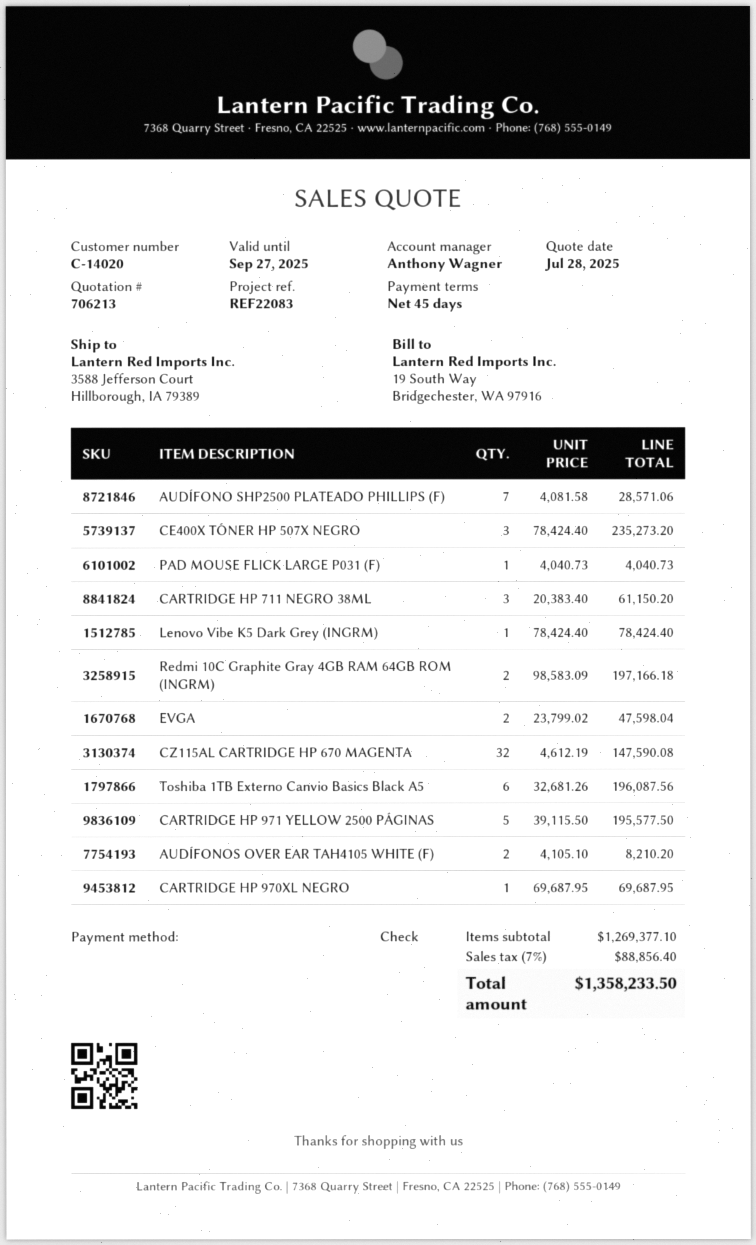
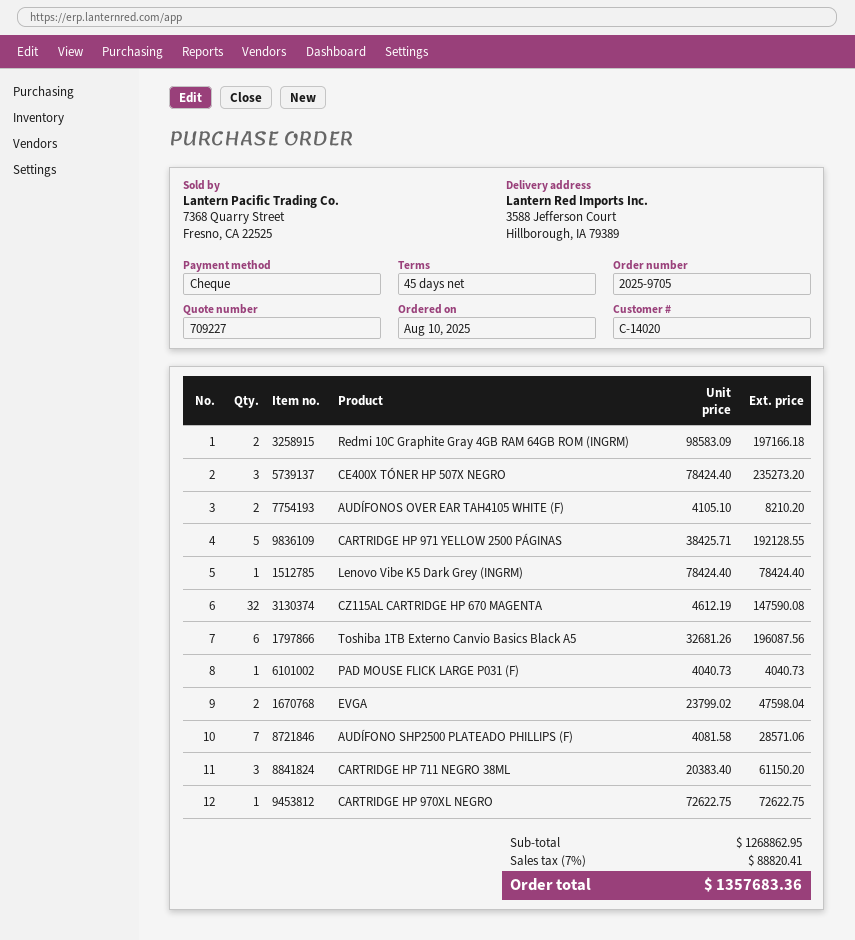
quote number: 706213 -> 709227
CARTRIDGE HP 971 YELLOW 2500 PÁGINAS: 5 x 39115.50 = 195577.50 -> 5 x 38425.71 = 192128.55
CARTRIDGE HP 970XL NEGRO: 1 x 69687.95 = 69687.95 -> 1 x 72622.75 = 72622.75
subtotal: 1269377.10 -> 1268862.95
tax: 7% = 88856.40 -> 7% = 88820.41
total: 1358233.50 -> 1357683.36

